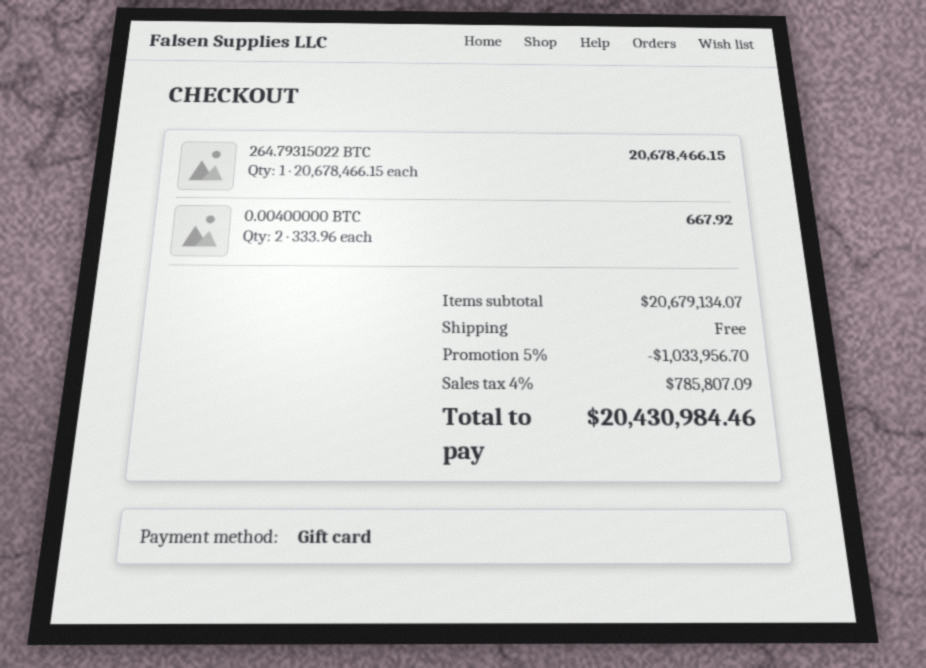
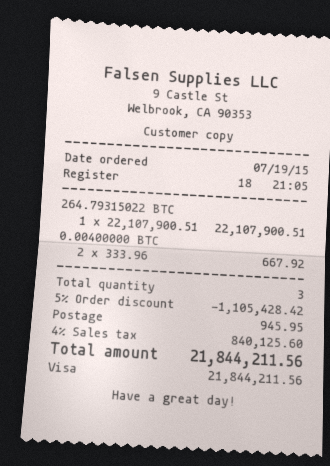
payment method: gift card -> Visa
264.79315022 BTC: 1 x 20678466.15 = 20678466.15 -> 1 x 22107900.51 = 22107900.51
discount: 5% = 1033956.70 -> 5% = 1105428.42
shipping: 0.00 -> 945.95
tax: 4% = 785807.09 -> 4% = 840125.60
total: 20430984.46 -> 21844211.56

